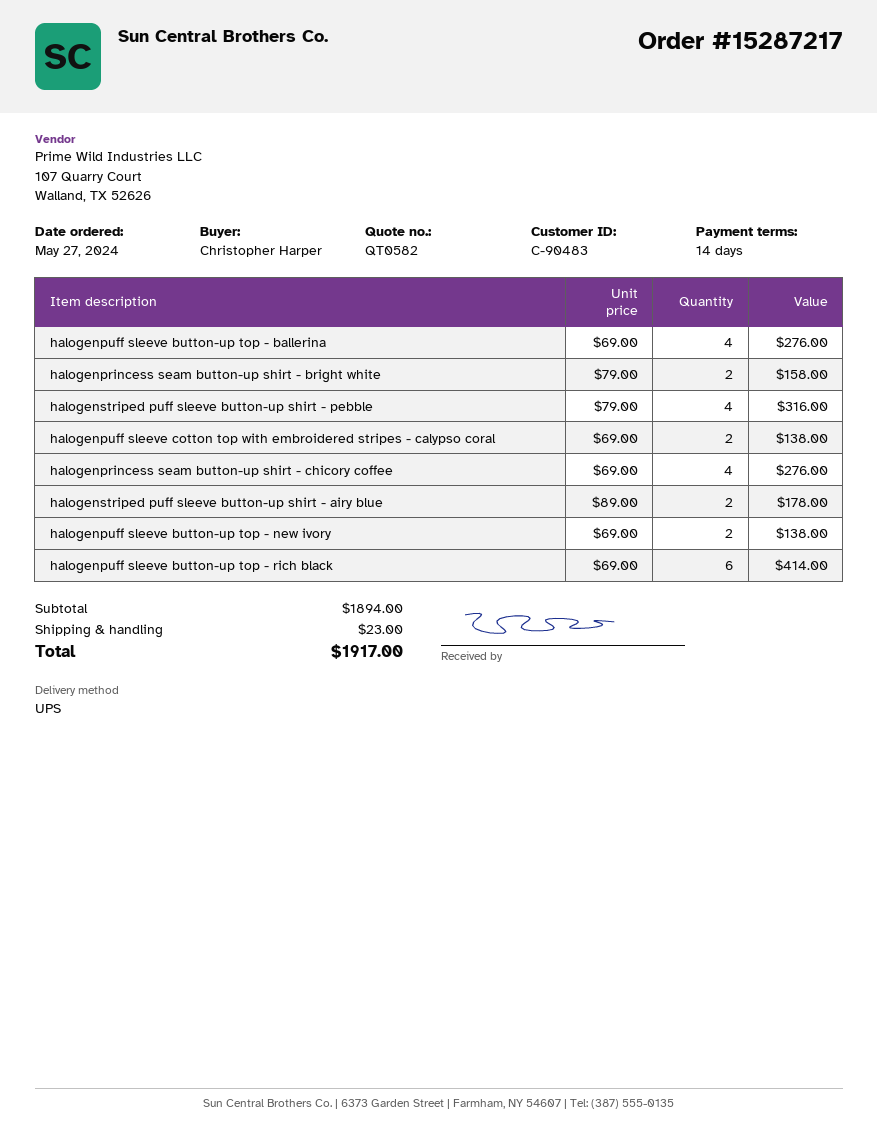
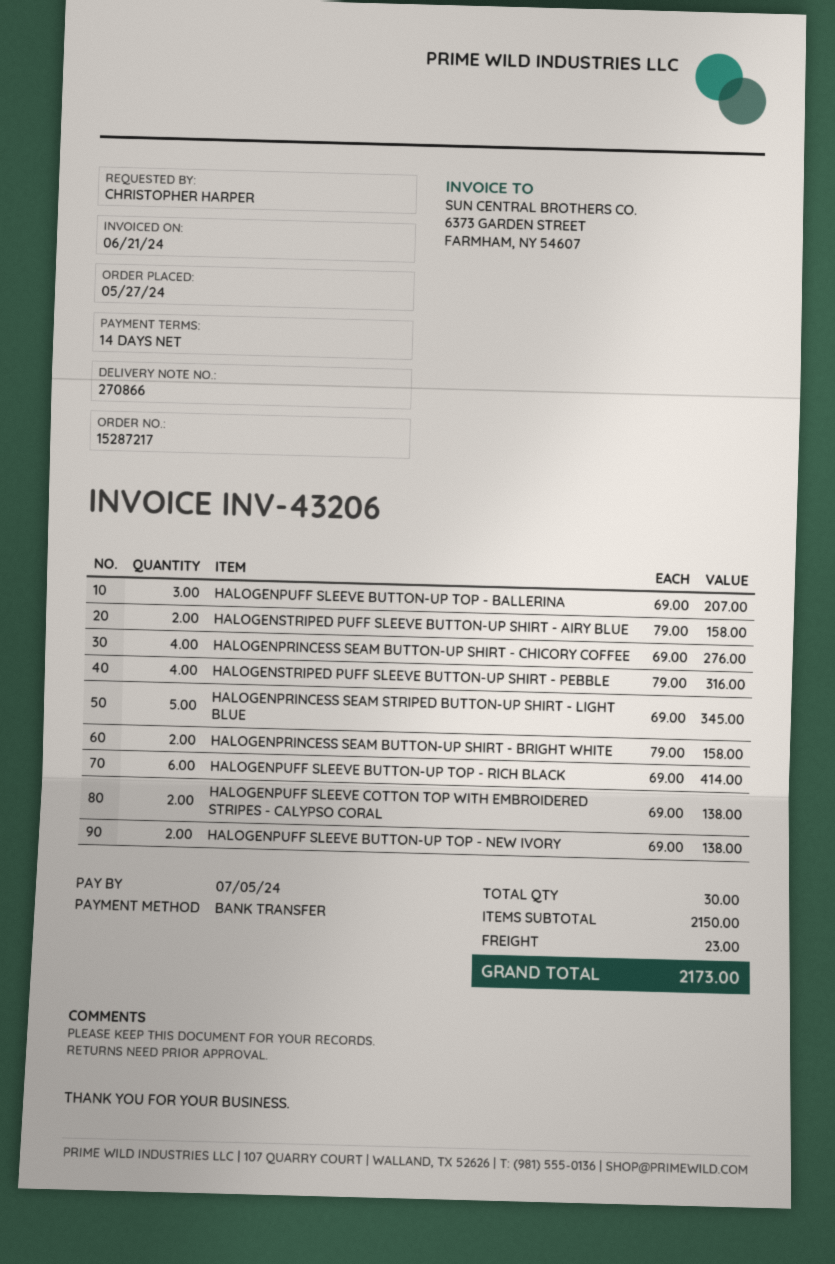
halogenpuff sleeve button-up top - ballerina: 4 x 69.00 = 276.00 -> 3 x 69.00 = 207.00
halogenstriped puff sleeve button-up shirt - airy blue: 2 x 89.00 = 178.00 -> 2 x 79.00 = 158.00
HALOGENPRINCESS SEAM STRIPED BUTTON-UP SHIRT - LIGHT BLUE: none -> 5 x 69.00 = 345.00
subtotal: 1894.00 -> 2150.00
total: 1917.00 -> 2173.00

